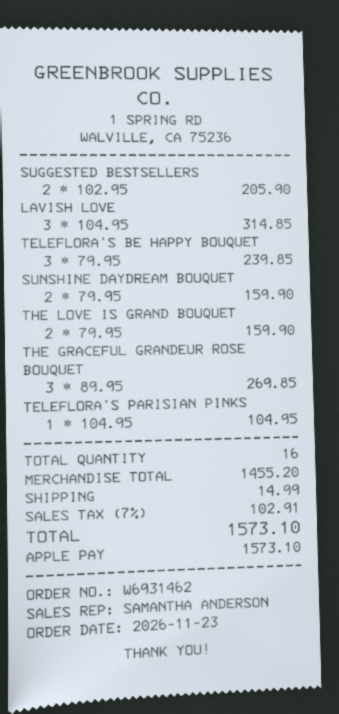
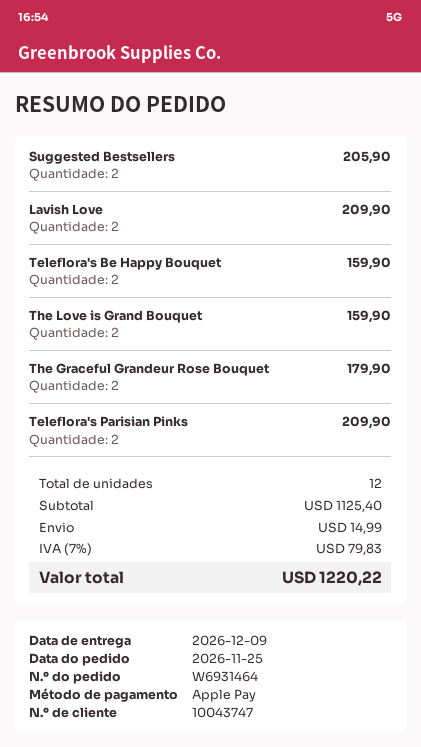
order number: W6931462 -> W6931464
order date: 2026-11-23 -> 2026-11-25
LAVISH LOVE: 3 for 314.85 -> 2 for 209.90
TELEFLORA'S BE HAPPY BOUQUET: 3 for 239.85 -> 2 for 159.90
SUNSHINE DAYDREAM BOUQUET: 2 for 159.90 -> none
THE GRACEFUL GRANDEUR ROSE BOUQUET: 3 for 269.85 -> 2 for 179.90
TELEFLORA'S PARISIAN PINKS: 1 for 104.95 -> 2 for 209.90
total quantity: 16 -> 12
subtotal: 1455.20 -> 1125.40
tax: 7% = 102.91 -> 7% = 79.83
total: 1573.10 -> 1220.22

